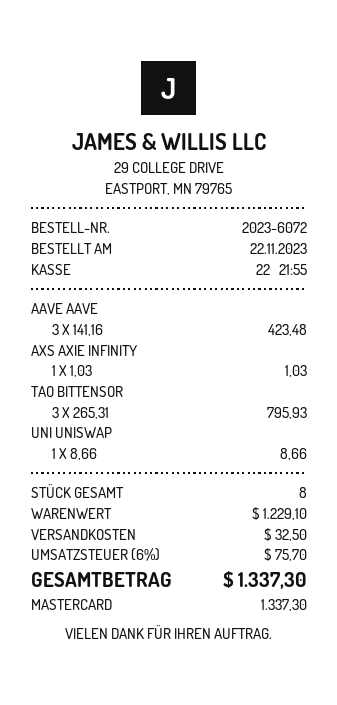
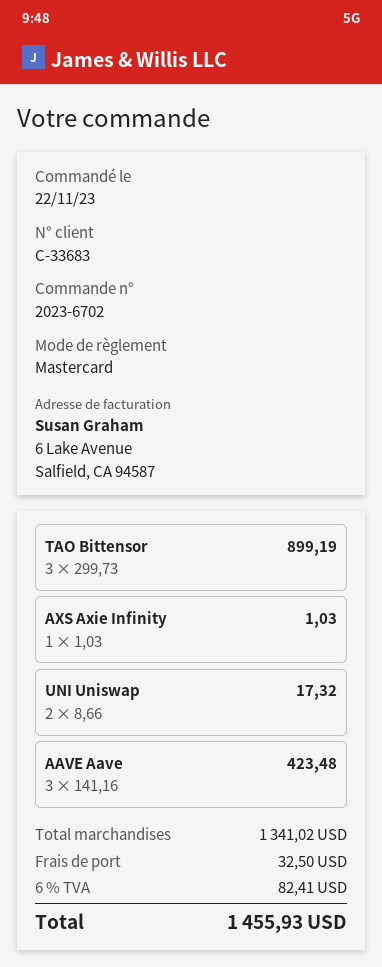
order number: 2023-6072 -> 2023-6702
TAO BITTENSOR: 3 x 265.31 = 795.93 -> 3 x 299.73 = 899.19
UNI UNISWAP: 1 x 8.66 = 8.66 -> 2 x 8.66 = 17.32
subtotal: 1229.10 -> 1341.02
tax: 6% = 75.70 -> 6% = 82.41
total: 1337.30 -> 1455.93

